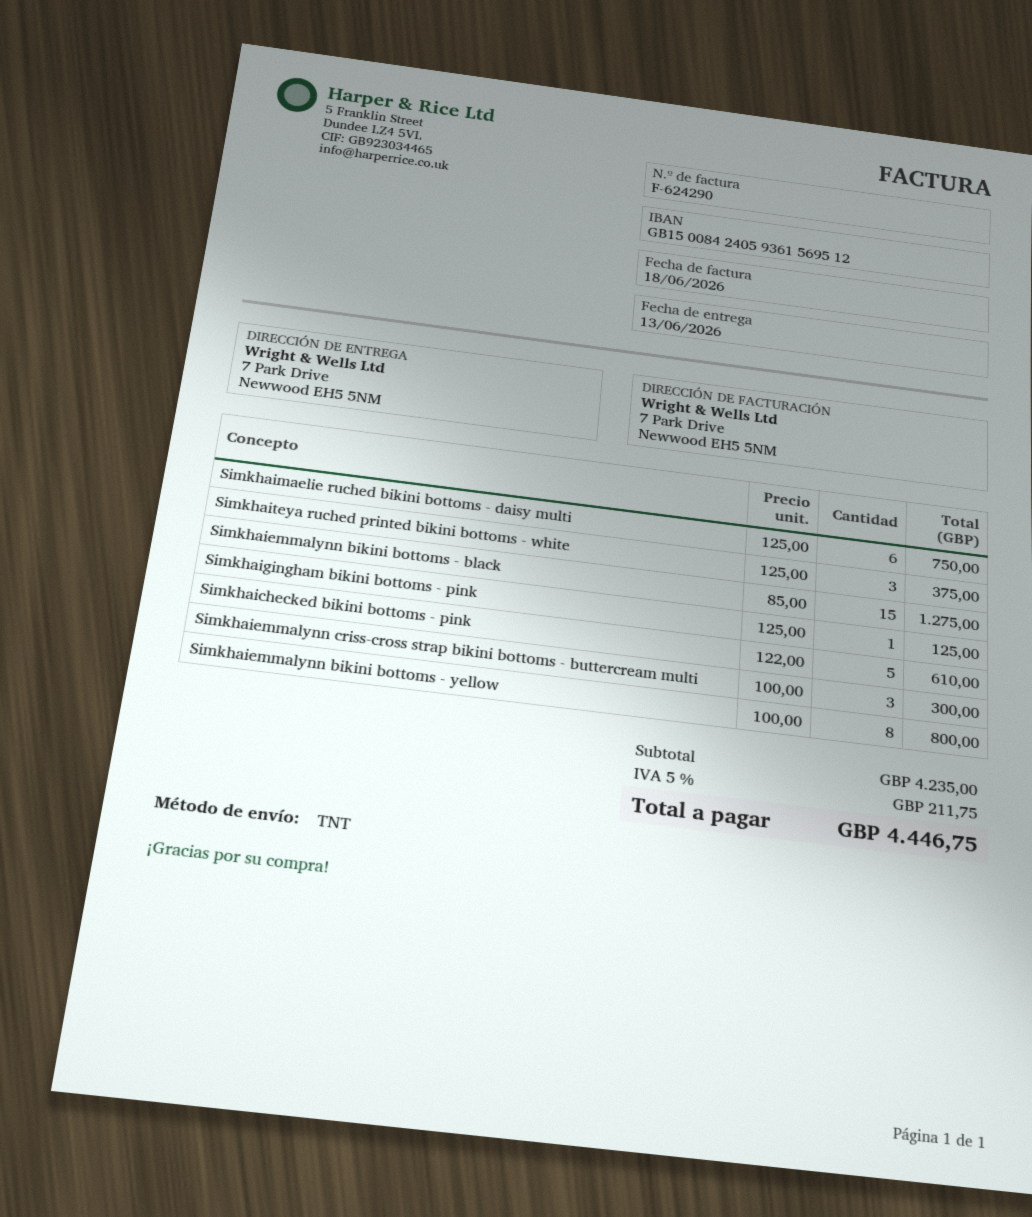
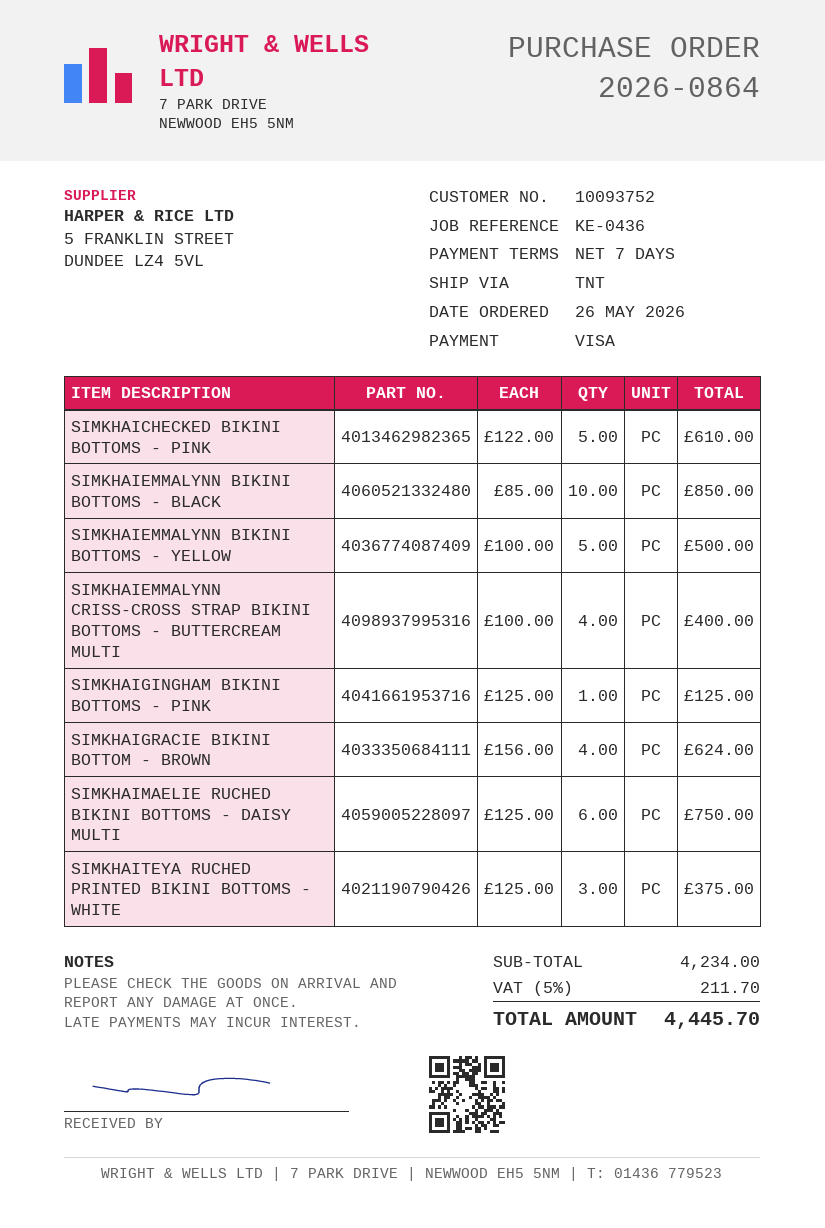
Simkhaiemmalynn bikini bottoms - black: 15 x 85.00 = 1275.00 -> 10 x 85.00 = 850.00
Simkhaiemmalynn criss-cross strap bikini bottoms - buttercream multi: 3 x 100.00 = 300.00 -> 4 x 100.00 = 400.00
Simkhaiemmalynn bikini bottoms - yellow: 8 x 100.00 = 800.00 -> 5 x 100.00 = 500.00
SIMKHAIGRACIE BIKINI BOTTOM - BROWN: none -> 4 x 156.00 = 624.00
subtotal: 4235.00 -> 4234.00
tax: 5% = 211.75 -> 5% = 211.70
total: 4446.75 -> 4445.70

